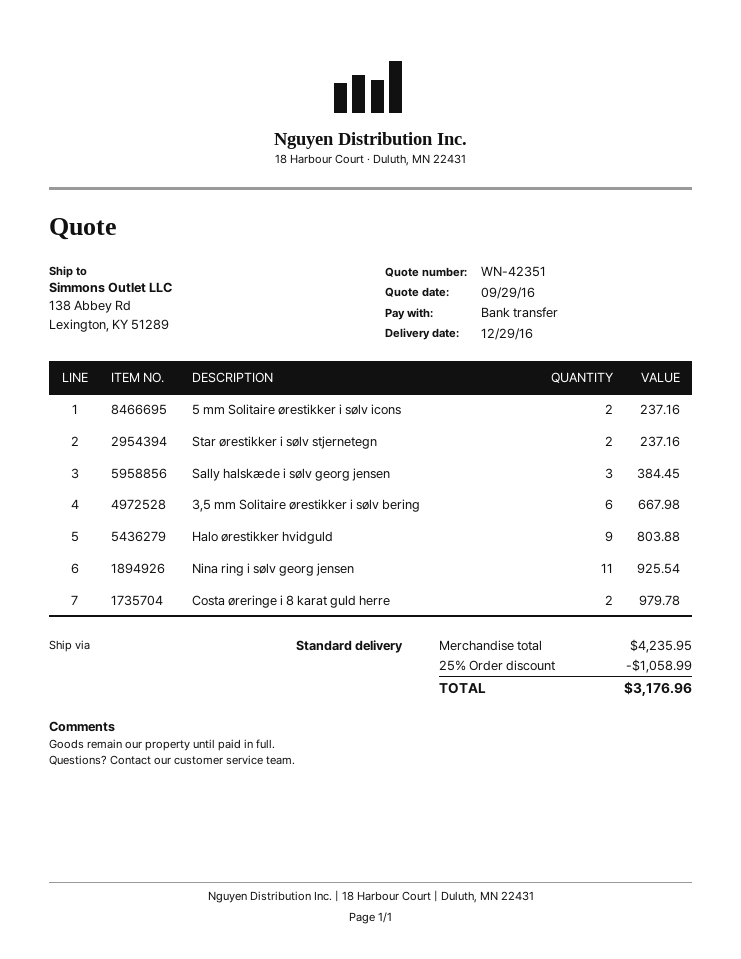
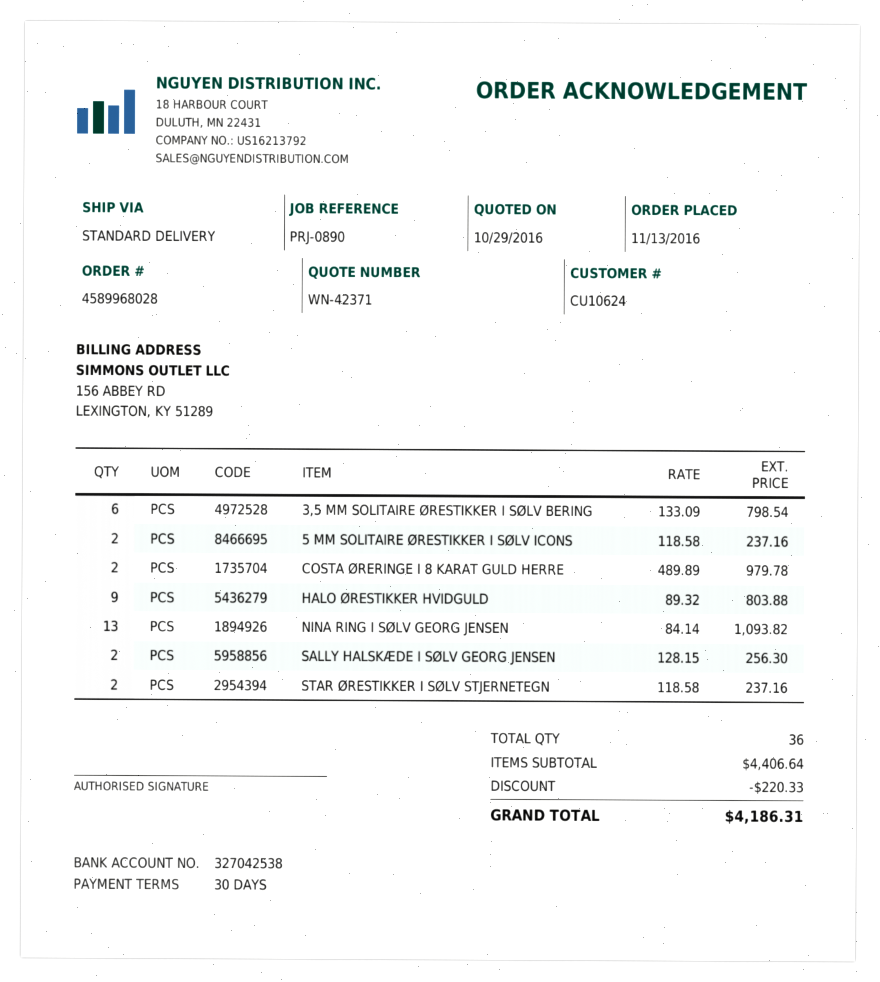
quote number: WN-42351 -> WN-42371
quote date: 2016-09-29 -> 2016-10-29
Sally halskæde i sølv georg jensen: 3 for 384.45 -> 2 for 256.30
3,5 mm Solitaire ørestikker i sølv bering: 6 for 667.98 -> 6 for 798.54
Nina ring i sølv georg jensen: 11 for 925.54 -> 13 for 1093.82
subtotal: 4235.95 -> 4406.64
discount: 1058.99 -> 220.33
total: 3176.96 -> 4186.31

